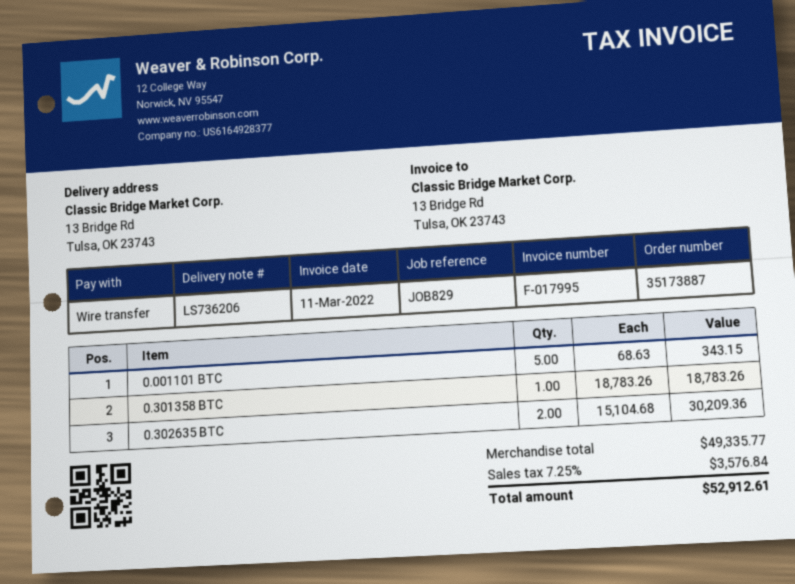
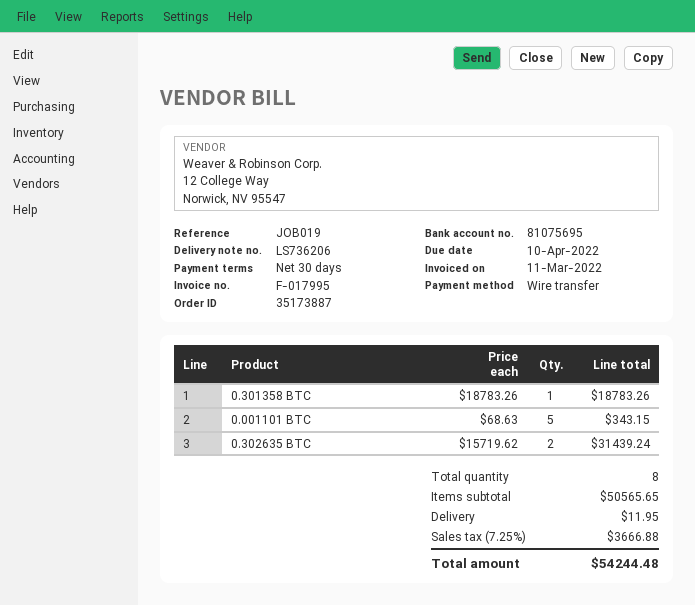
reference: JOB829 -> JOB019
0.302635 BTC: 2 x 15104.68 = 30209.36 -> 2 x 15719.62 = 31439.24
subtotal: 49335.77 -> 50565.65
shipping: none -> 11.95
tax: 7.25% = 3576.84 -> 7.25% = 3666.88
total: 52912.61 -> 54244.48

